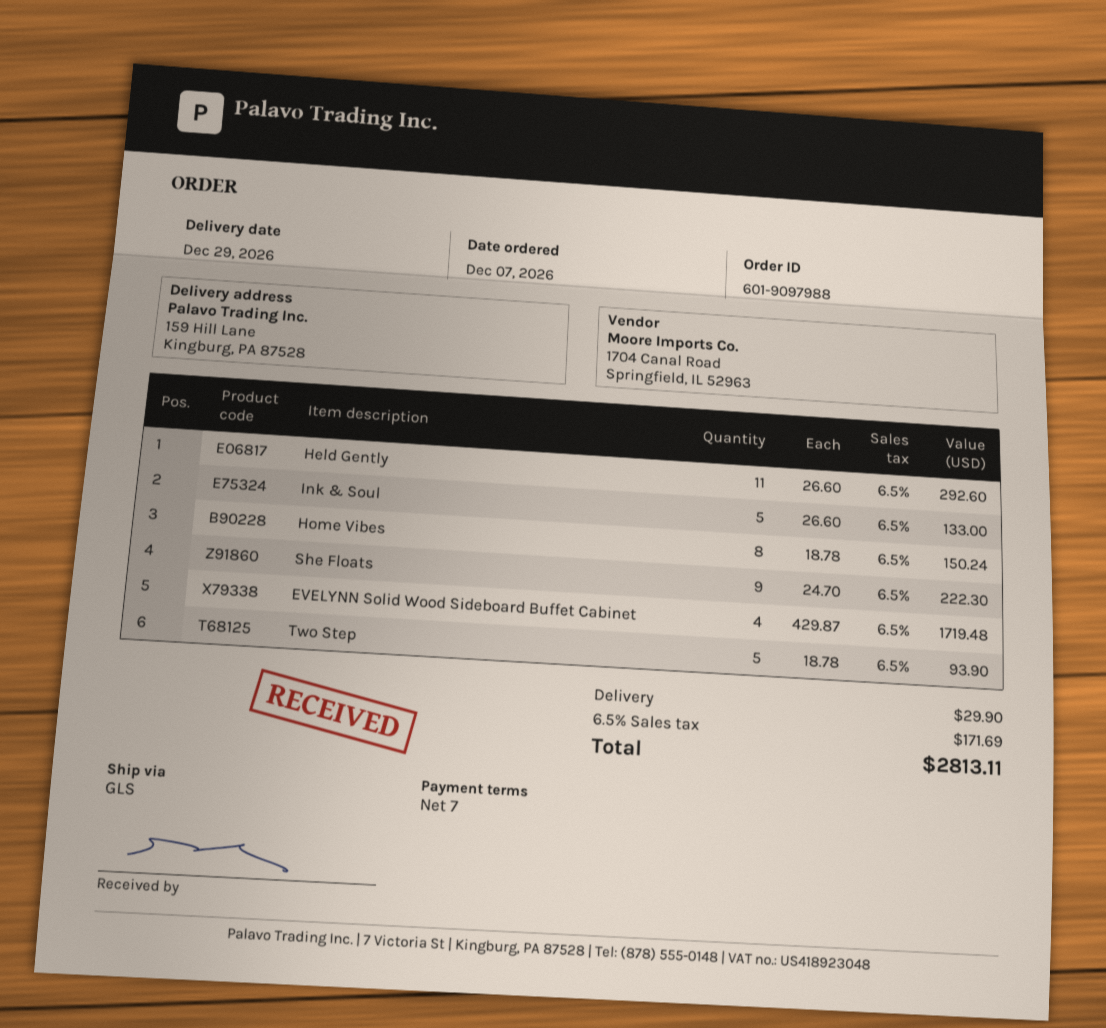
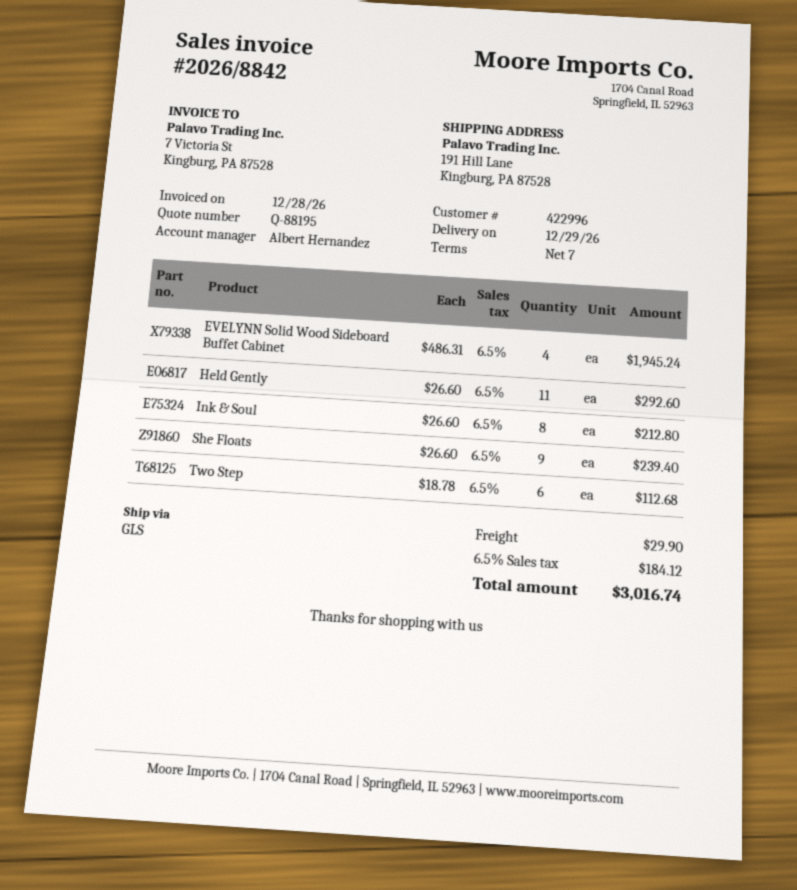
ship to: 159 Hill Lane, Kingburg, PA 87528 -> 191 Hill Lane, Kingburg, PA 87528
Ink & Soul: 5 x 26.60 = 133.00 -> 8 x 26.60 = 212.80
Home Vibes: 8 x 18.78 = 150.24 -> none
She Floats: 9 x 24.70 = 222.30 -> 9 x 26.60 = 239.40
EVELYNN Solid Wood Sideboard Buffet Cabinet: 4 x 429.87 = 1719.48 -> 4 x 486.31 = 1945.24
Two Step: 5 x 18.78 = 93.90 -> 6 x 18.78 = 112.68
tax: 6.5% = 171.69 -> 6.5% = 184.12
total: 2813.11 -> 3016.74

